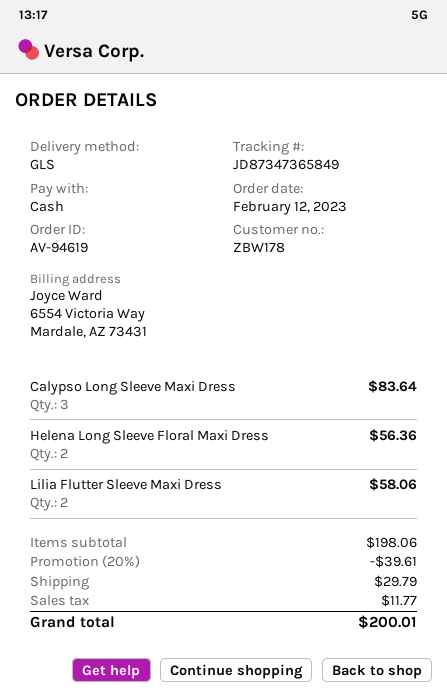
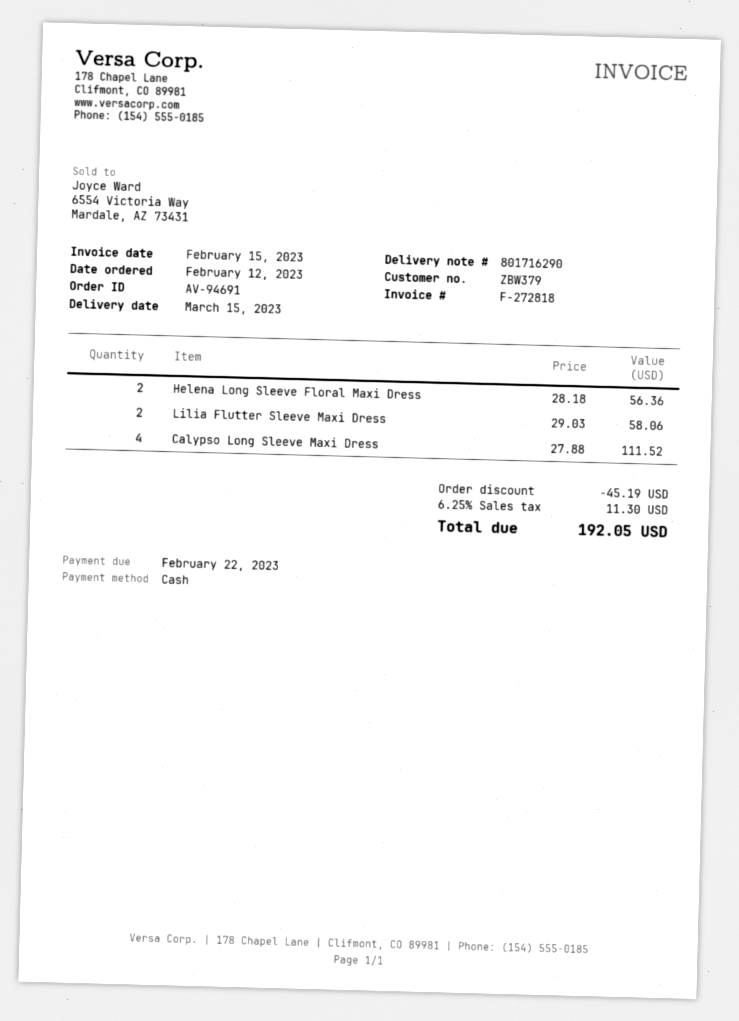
order number: AV-94619 -> AV-94691
customer number: ZBW178 -> ZBW379
Calypso Long Sleeve Maxi Dress: 3 for 83.64 -> 4 for 111.52
discount: 39.61 -> 45.19
shipping: 29.79 -> none
tax: 11.77 -> 11.30
total: 200.01 -> 192.05

